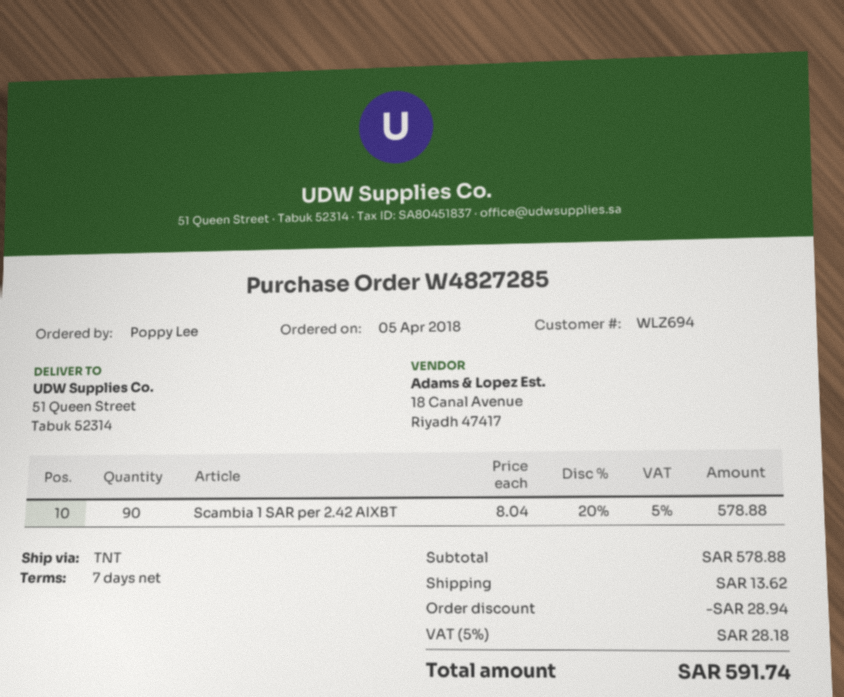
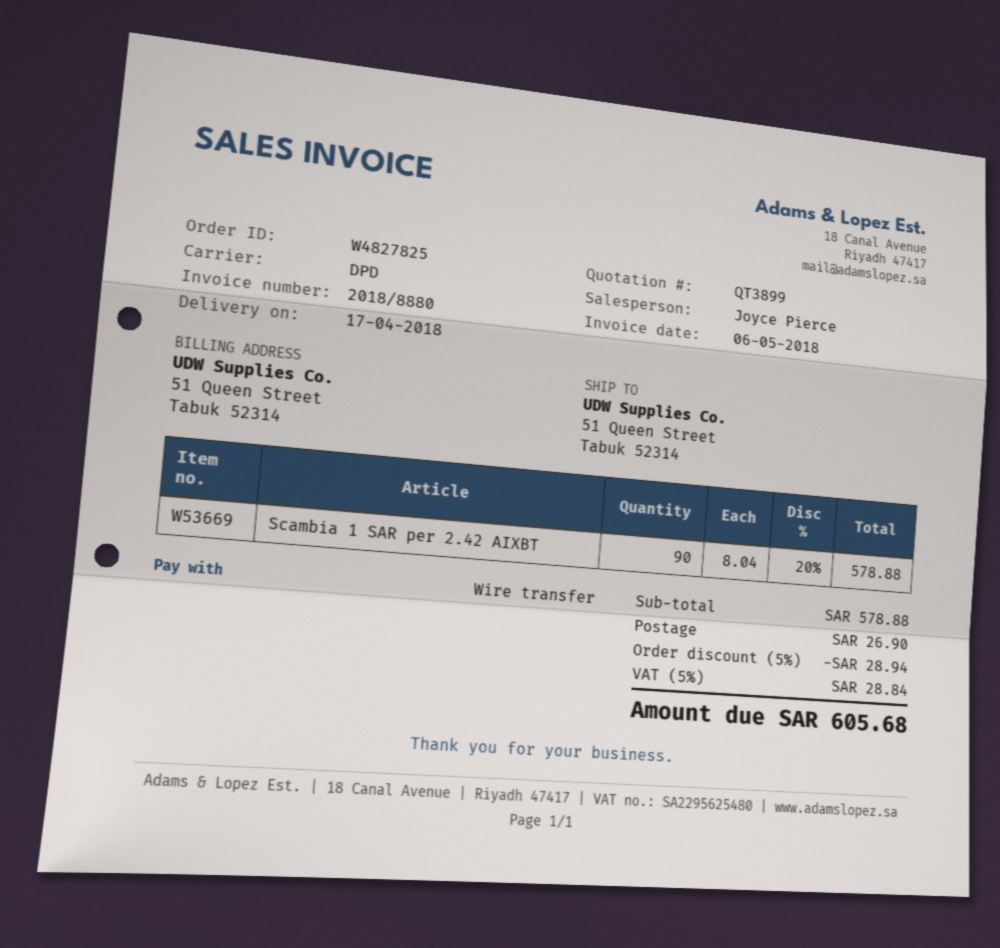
order number: W4827285 -> W4827825
shipping method: TNT -> DPD
shipping: 13.62 -> 26.90
tax: 5% = 28.18 -> 5% = 28.84
total: 591.74 -> 605.68

